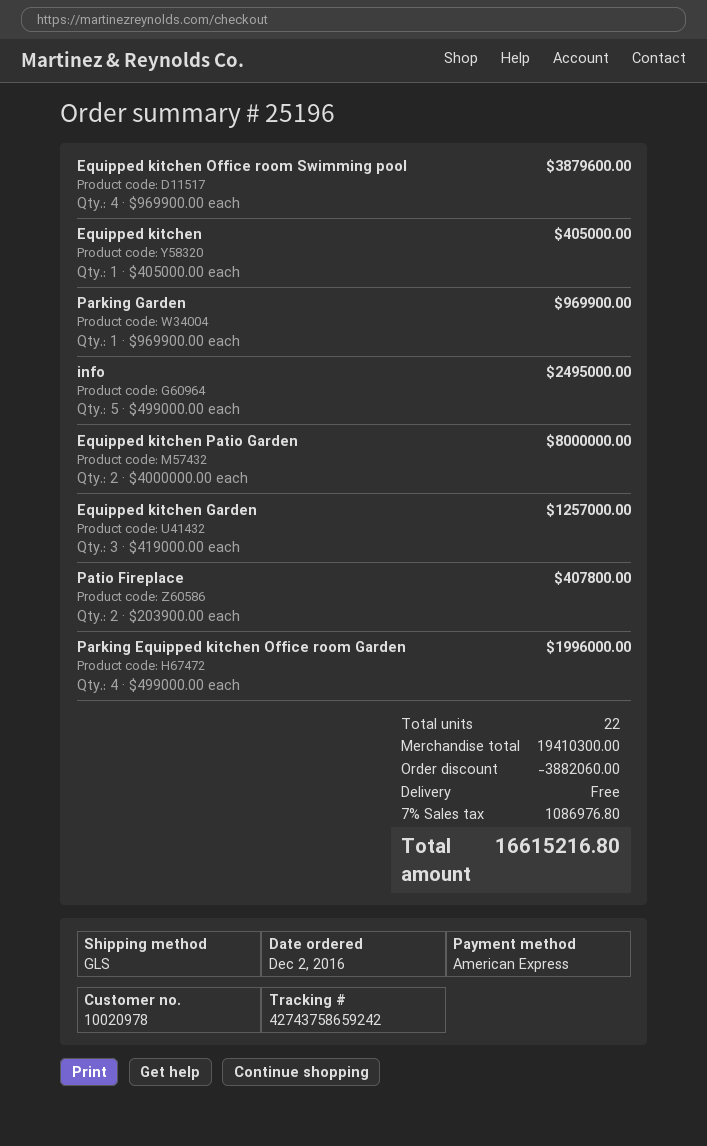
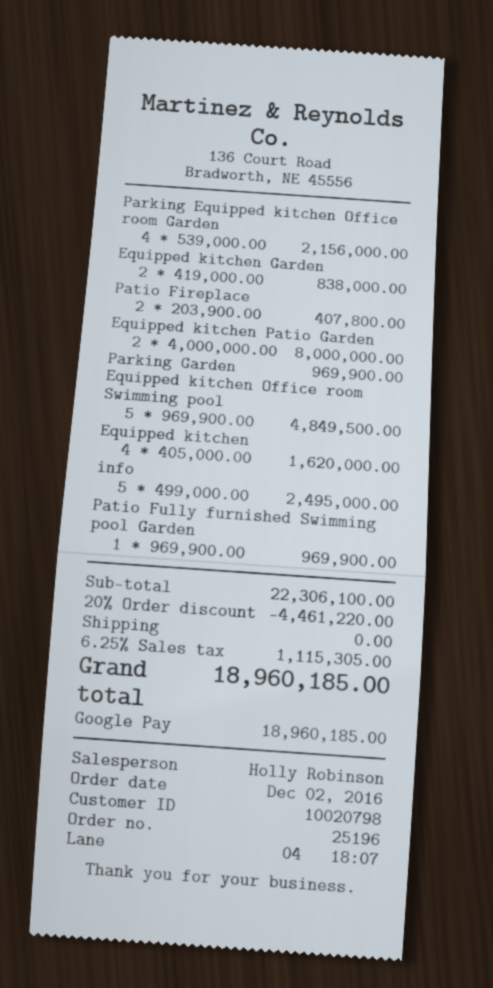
customer number: 10020978 -> 10020798
payment method: American Express -> Google Pay
Equipped kitchen Office room Swimming pool: 4 x 969900.00 = 3879600.00 -> 5 x 969900.00 = 4849500.00
Equipped kitchen: 1 x 405000.00 = 405000.00 -> 4 x 405000.00 = 1620000.00
Equipped kitchen Garden: 3 x 419000.00 = 1257000.00 -> 2 x 419000.00 = 838000.00
Parking Equipped kitchen Office room Garden: 4 x 499000.00 = 1996000.00 -> 4 x 539000.00 = 2156000.00
Patio Fully furnished Swimming pool Garden: none -> 1 x 969900.00 = 969900.00
subtotal: 19410300.00 -> 22306100.00
discount: 3882060.00 -> 4461220.00
tax: 7% = 1086976.80 -> 6.25% = 1115305.00
total: 16615216.80 -> 18960185.00

